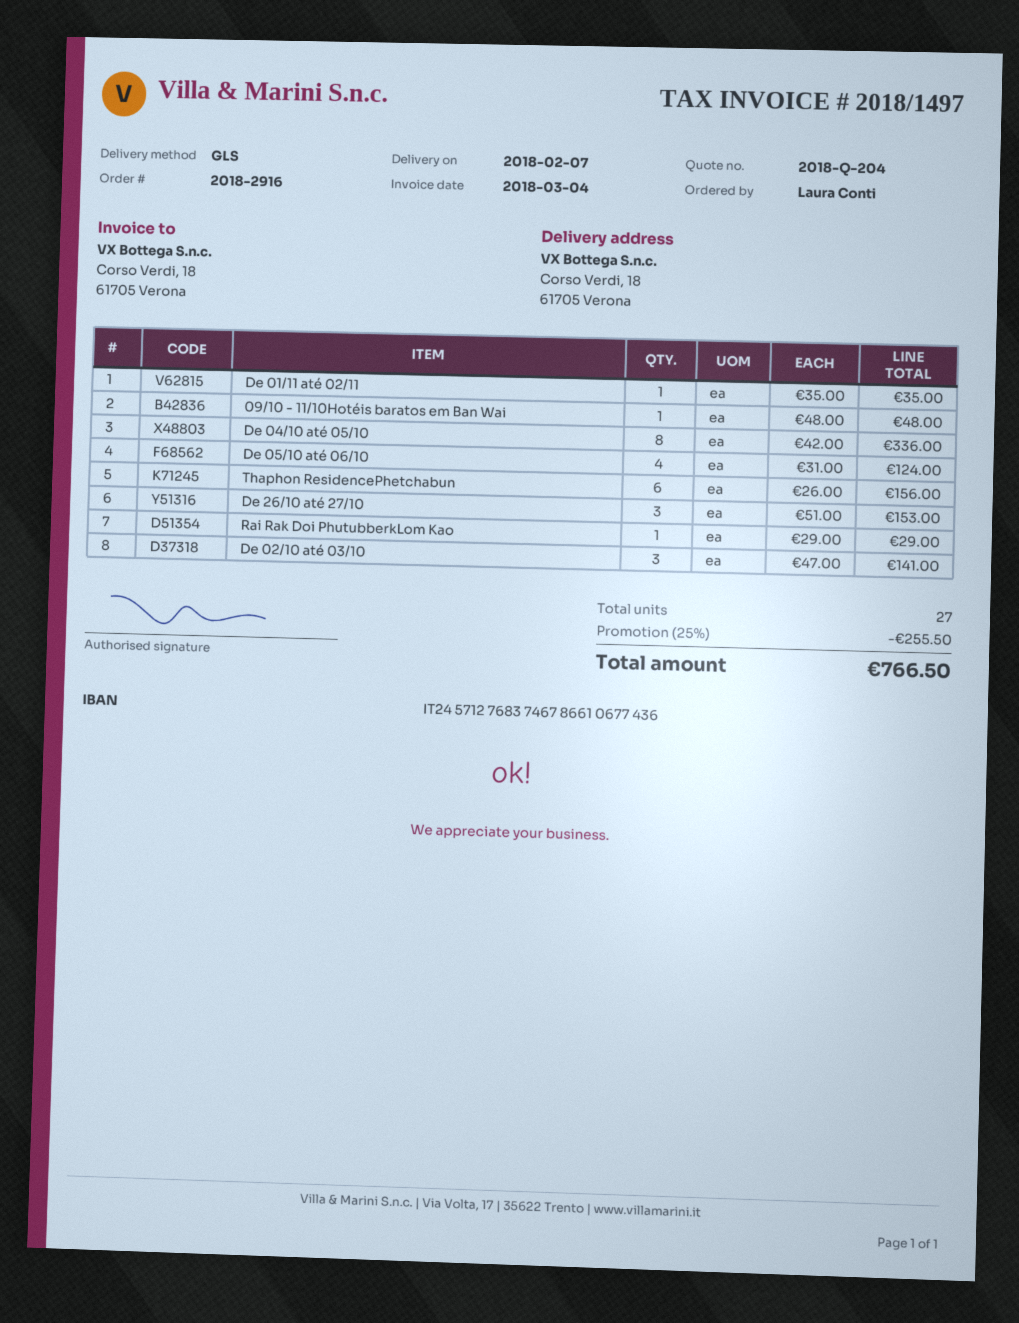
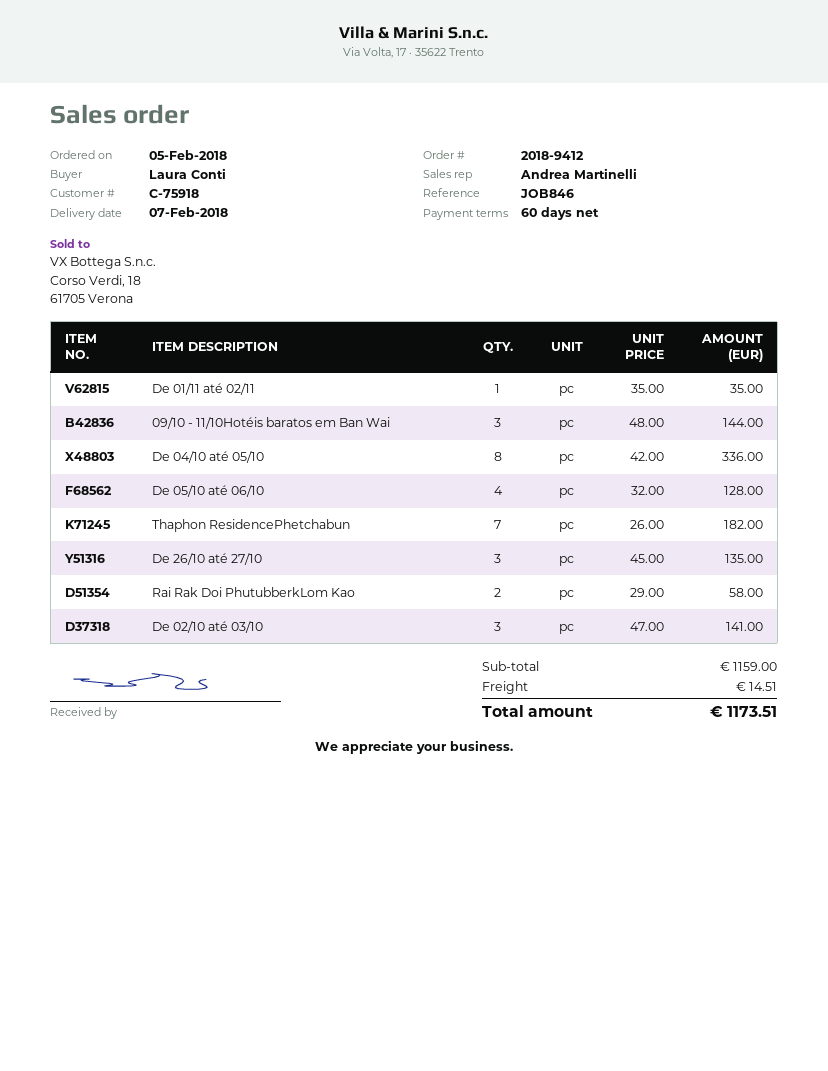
order number: 2018-2916 -> 2018-9412
09/10 - 11/10Hotéis baratos em Ban Wai: 1 x 48.00 = 48.00 -> 3 x 48.00 = 144.00
De 05/10 até 06/10: 4 x 31.00 = 124.00 -> 4 x 32.00 = 128.00
Thaphon ResidencePhetchabun: 6 x 26.00 = 156.00 -> 7 x 26.00 = 182.00
De 26/10 até 27/10: 3 x 51.00 = 153.00 -> 3 x 45.00 = 135.00
Rai Rak Doi PhutubberkLom Kao: 1 x 29.00 = 29.00 -> 2 x 29.00 = 58.00
discount: 25% = 255.50 -> none
shipping: none -> 14.51
total: 766.50 -> 1173.51

